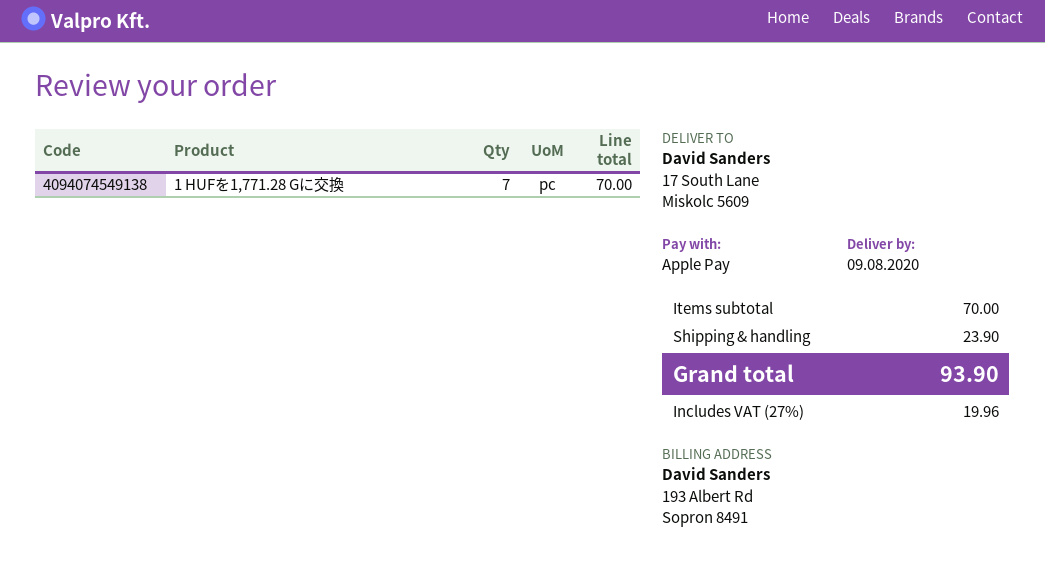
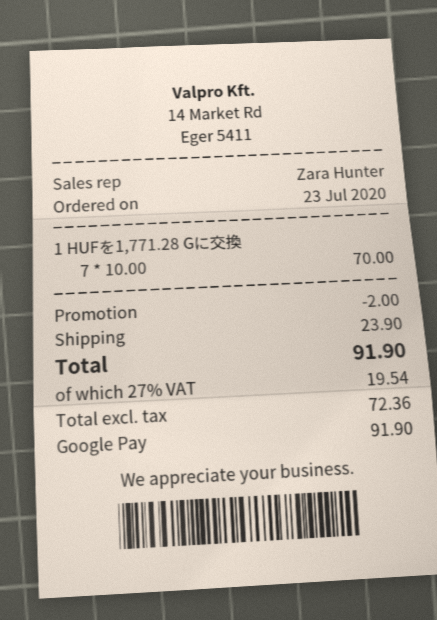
payment method: Apple Pay -> Google Pay
discount: none -> 2.00
tax: 27% = 19.96 -> 27% = 19.54
total: 93.90 -> 91.90

